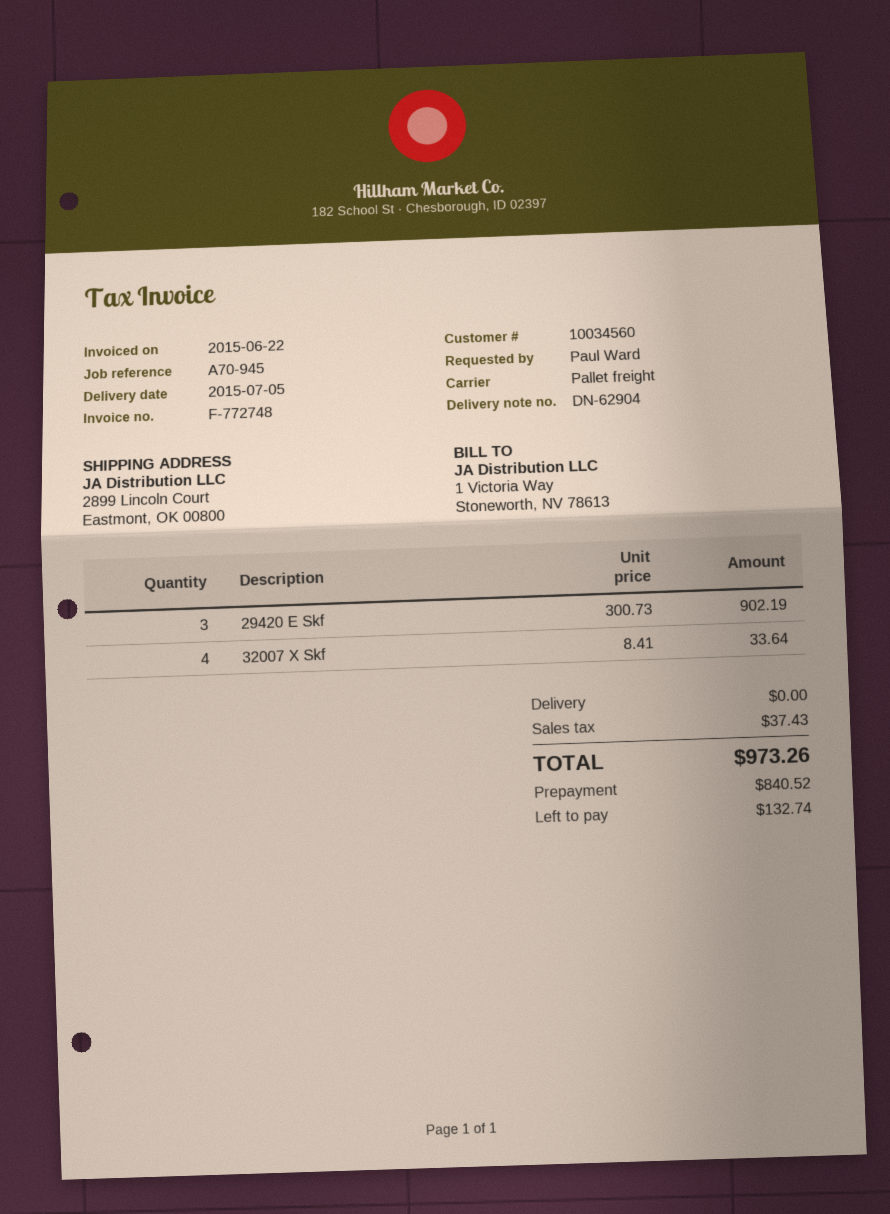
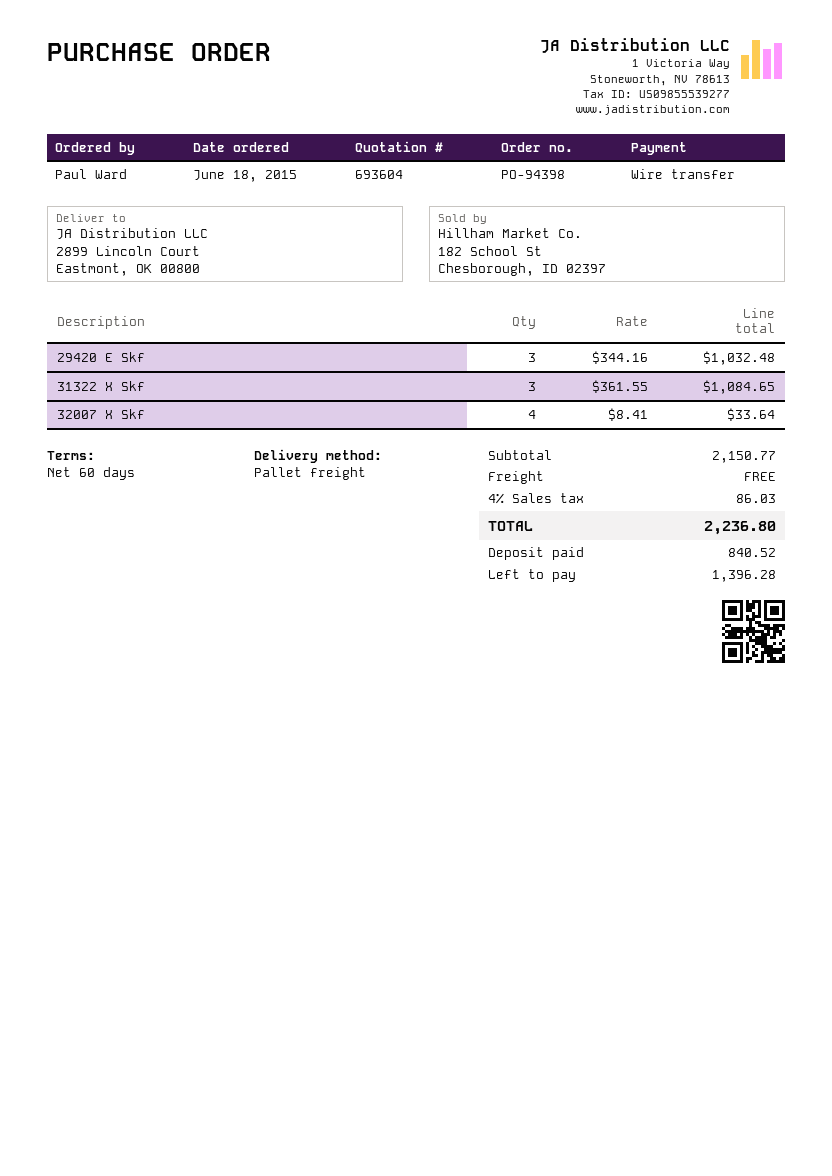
29420 E Skf: 3 x 300.73 = 902.19 -> 3 x 344.16 = 1032.48
31322 X Skf: none -> 3 x 361.55 = 1084.65
tax: 37.43 -> 86.03
total: 973.26 -> 2236.80
balance: 132.74 -> 1396.28

